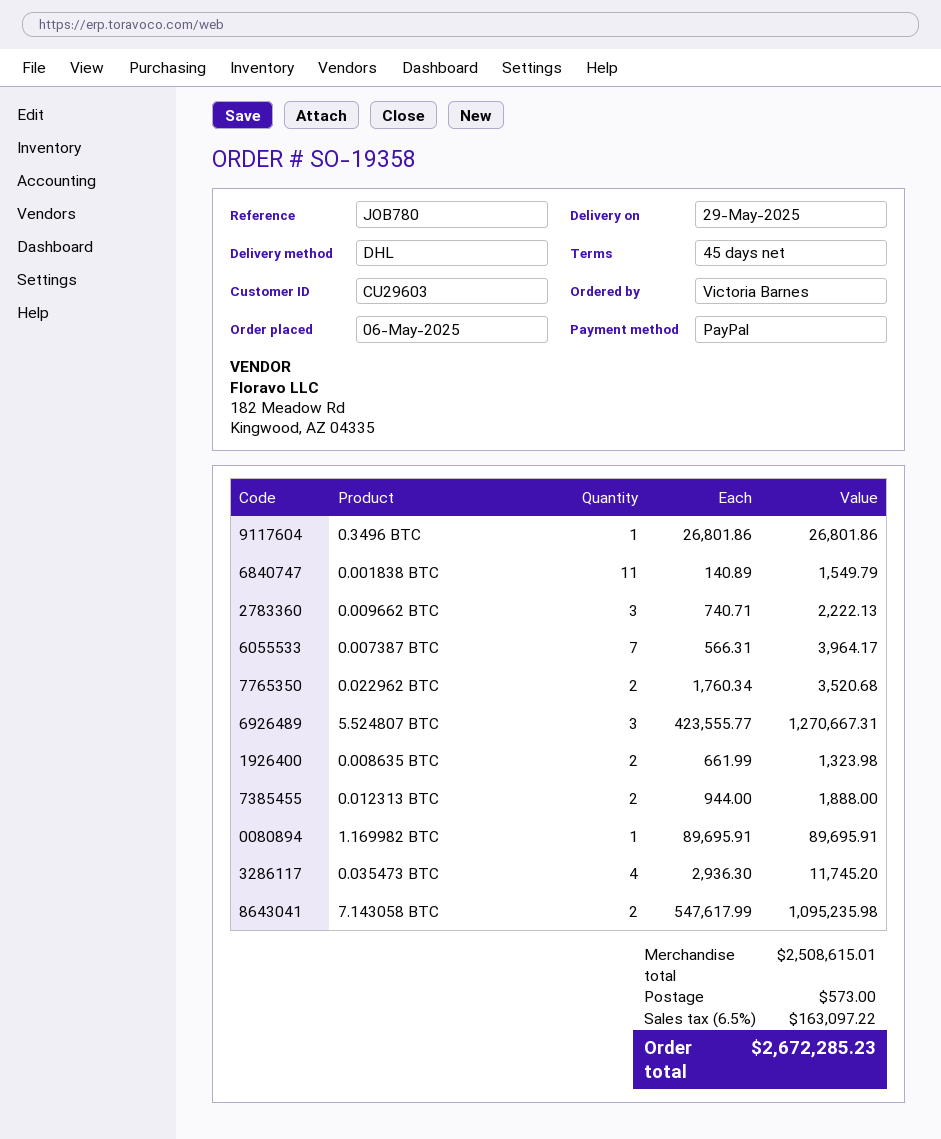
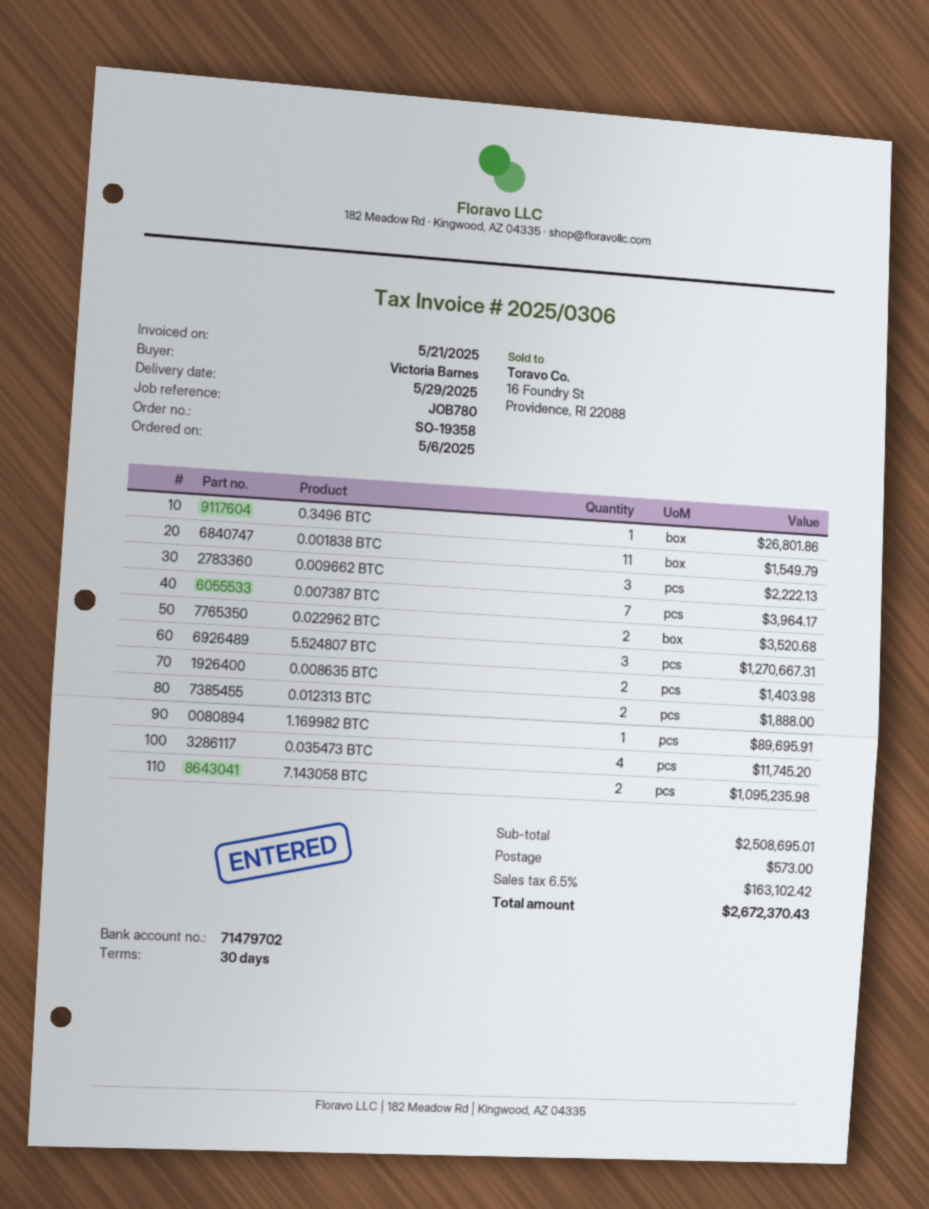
payment terms: 45 days -> 30 days
0.008635 BTC: 2 for 1323.98 -> 2 for 1403.98
subtotal: 2508615.01 -> 2508695.01
tax: 6.5% = 163097.22 -> 6.5% = 163102.42
total: 2672285.23 -> 2672370.43

